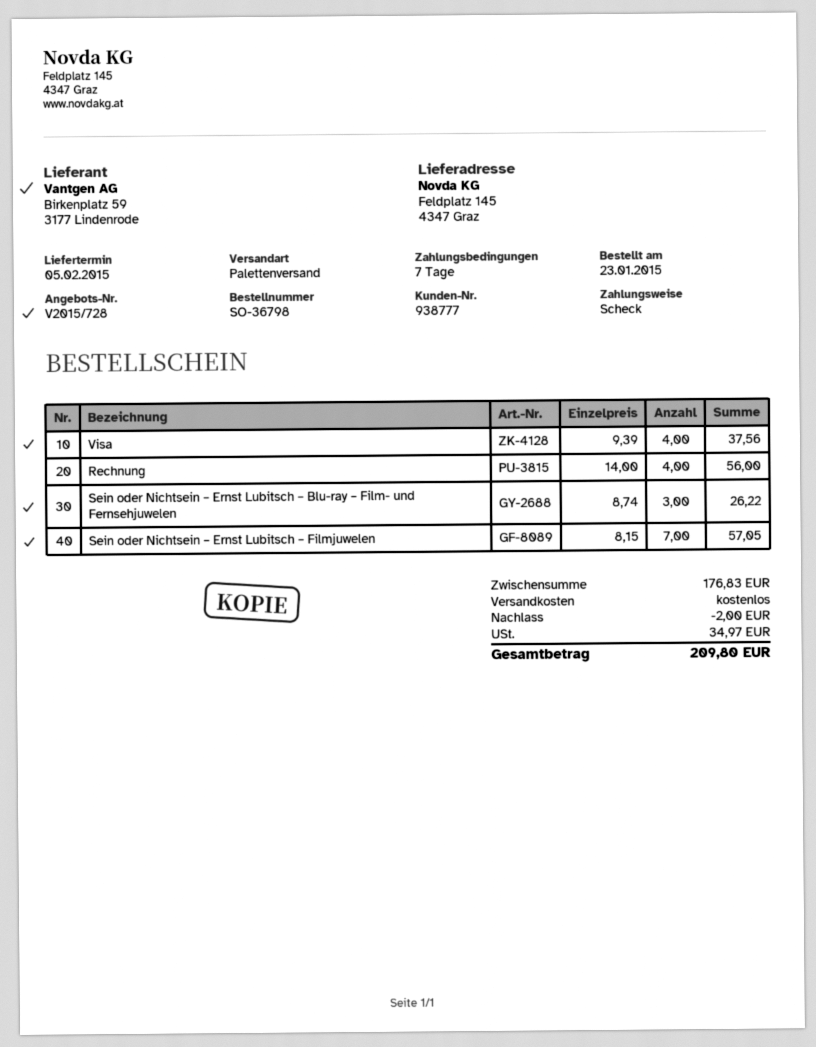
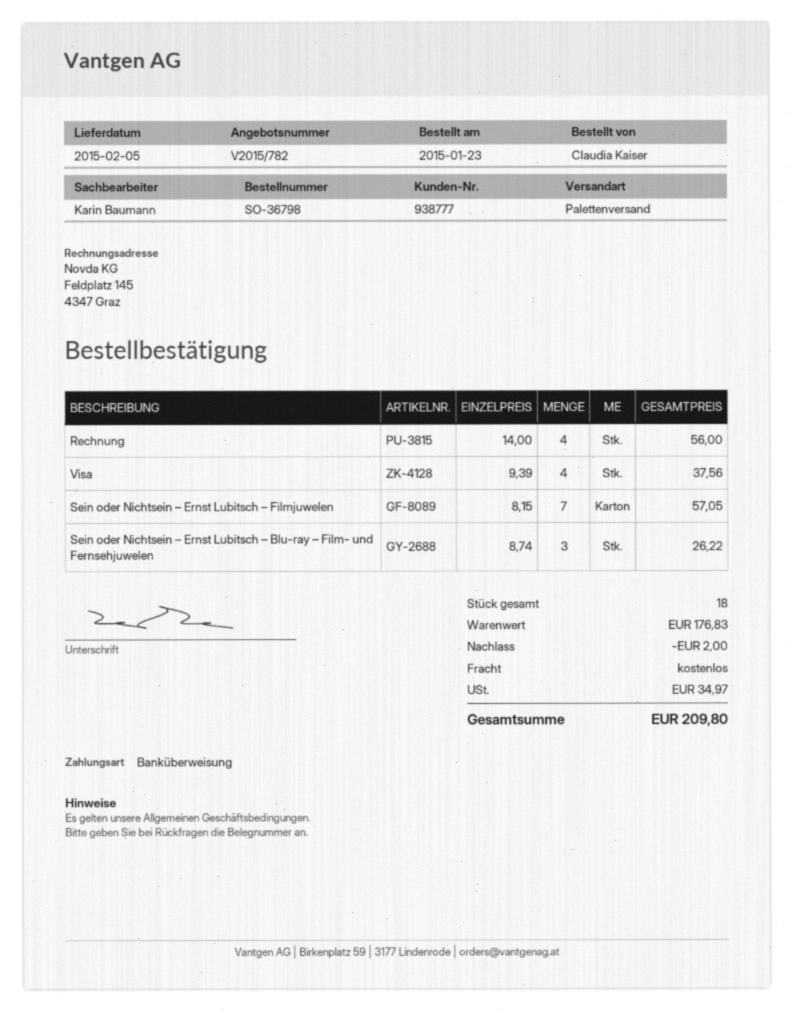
quote number: V2015/728 -> V2015/782
payment method: cheque -> bank transfer

